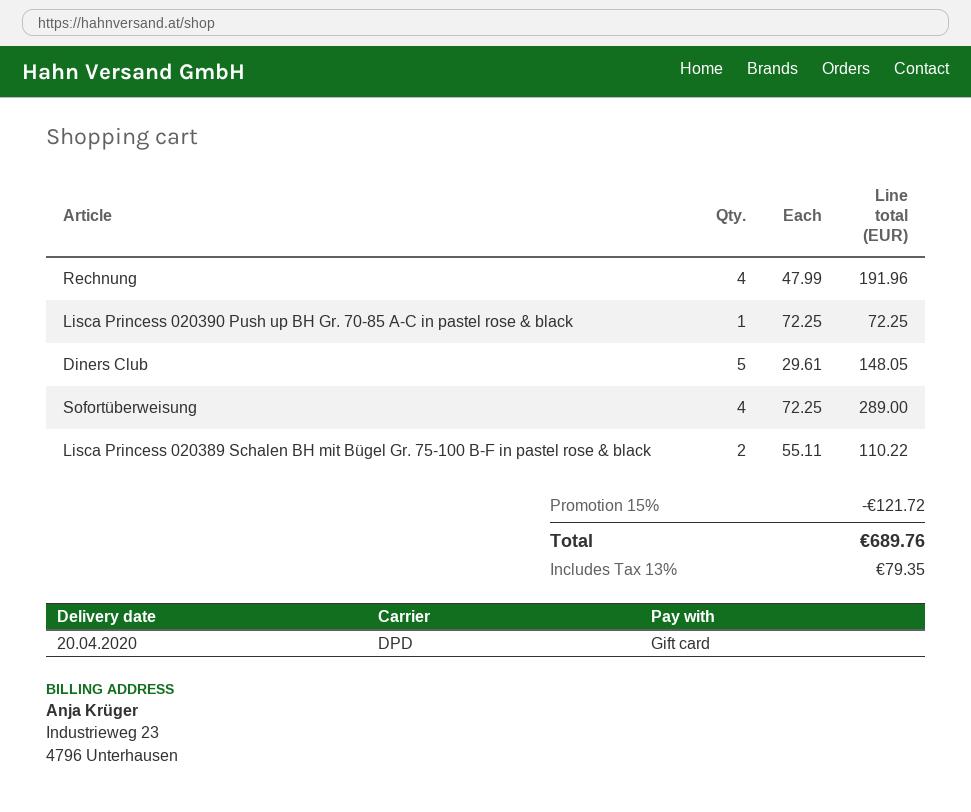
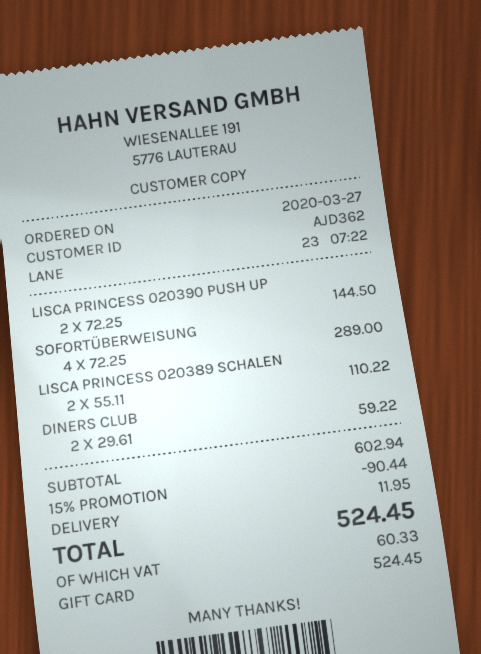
Rechnung: 4 x 47.99 = 191.96 -> none
Lisca Princess 020390 Push up BH Gr. 70-85 A-C in pastel rose & black: 1 x 72.25 = 72.25 -> 2 x 72.25 = 144.50
Diners Club: 5 x 29.61 = 148.05 -> 2 x 29.61 = 59.22
discount: 15% = 121.72 -> 15% = 90.44
shipping: none -> 11.95
tax: 79.35 -> 60.33
total: 689.76 -> 524.45

